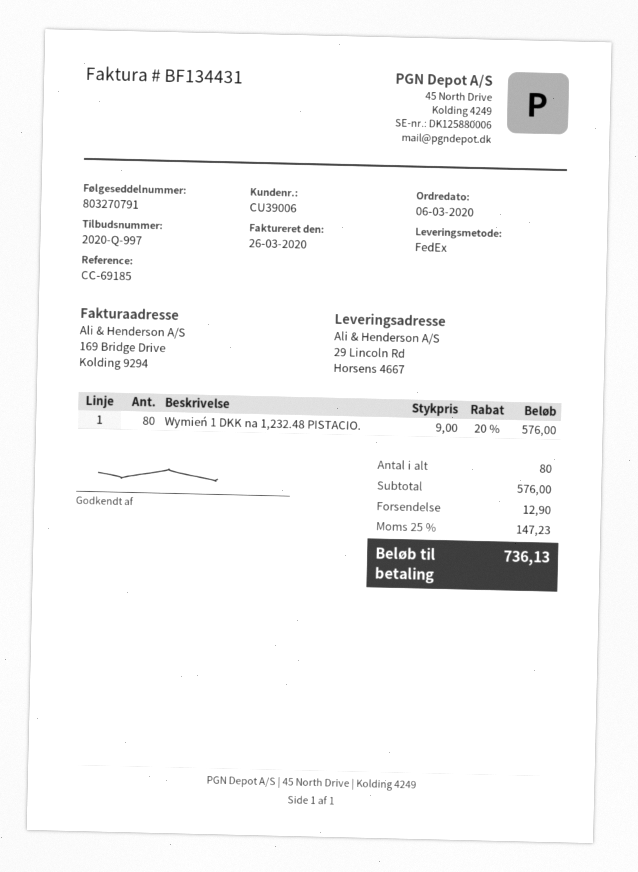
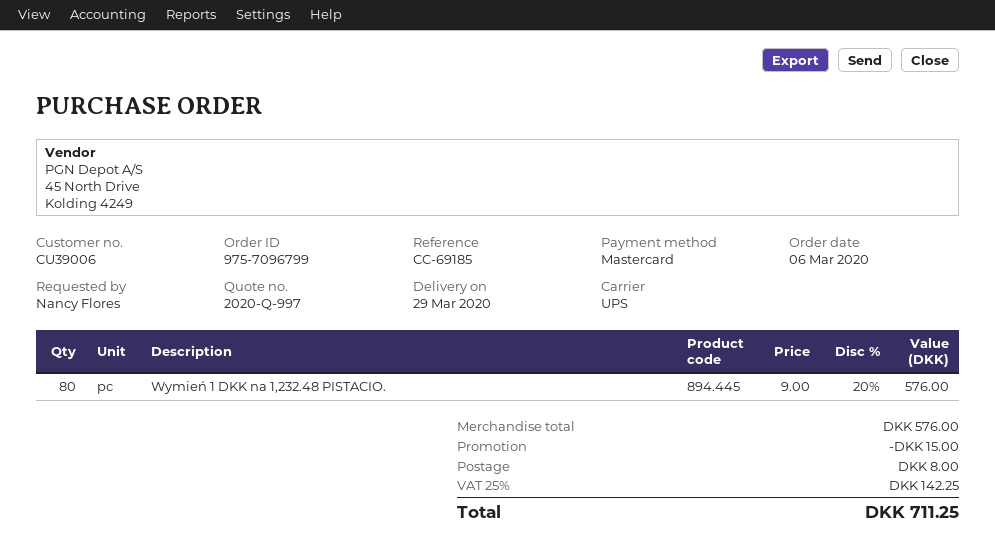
shipping method: FedEx -> UPS
discount: none -> 15.00
shipping: 12.90 -> 8.00
tax: 25% = 147.23 -> 25% = 142.25
total: 736.13 -> 711.25

